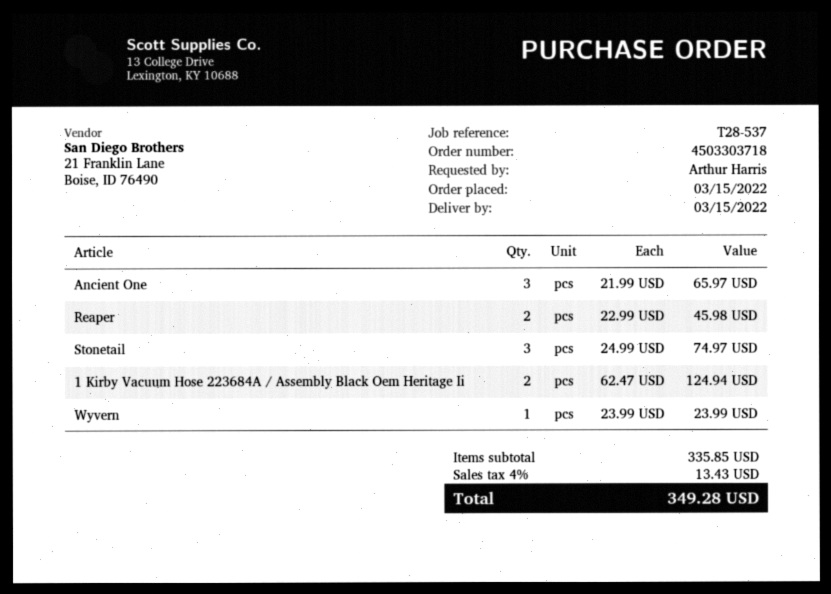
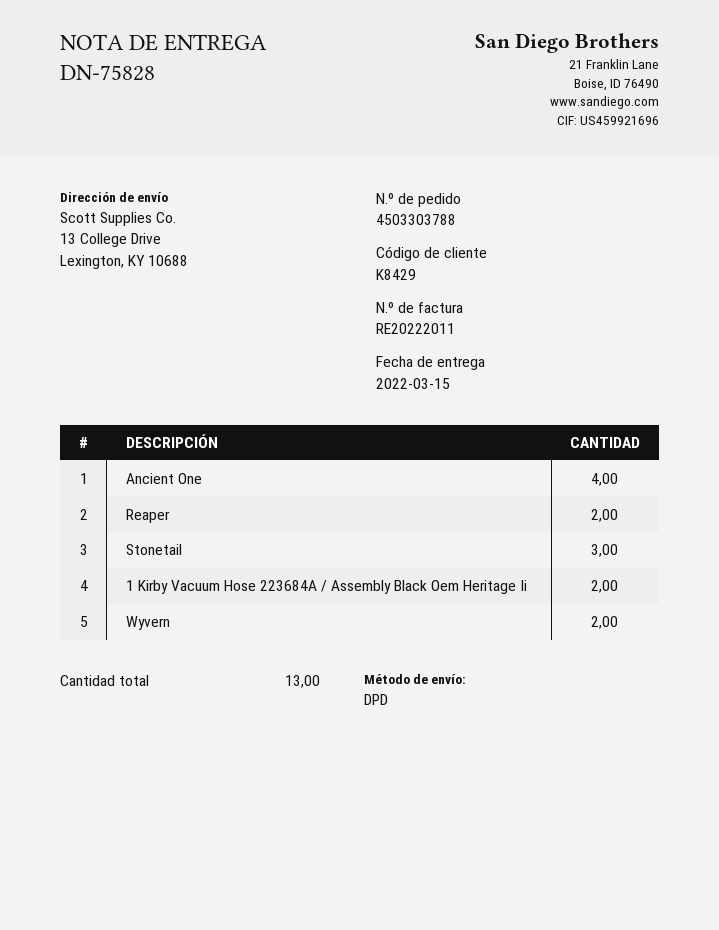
order number: 4503303718 -> 4503303788
Ancient One: 3 -> 4
Wyvern: 1 -> 2

